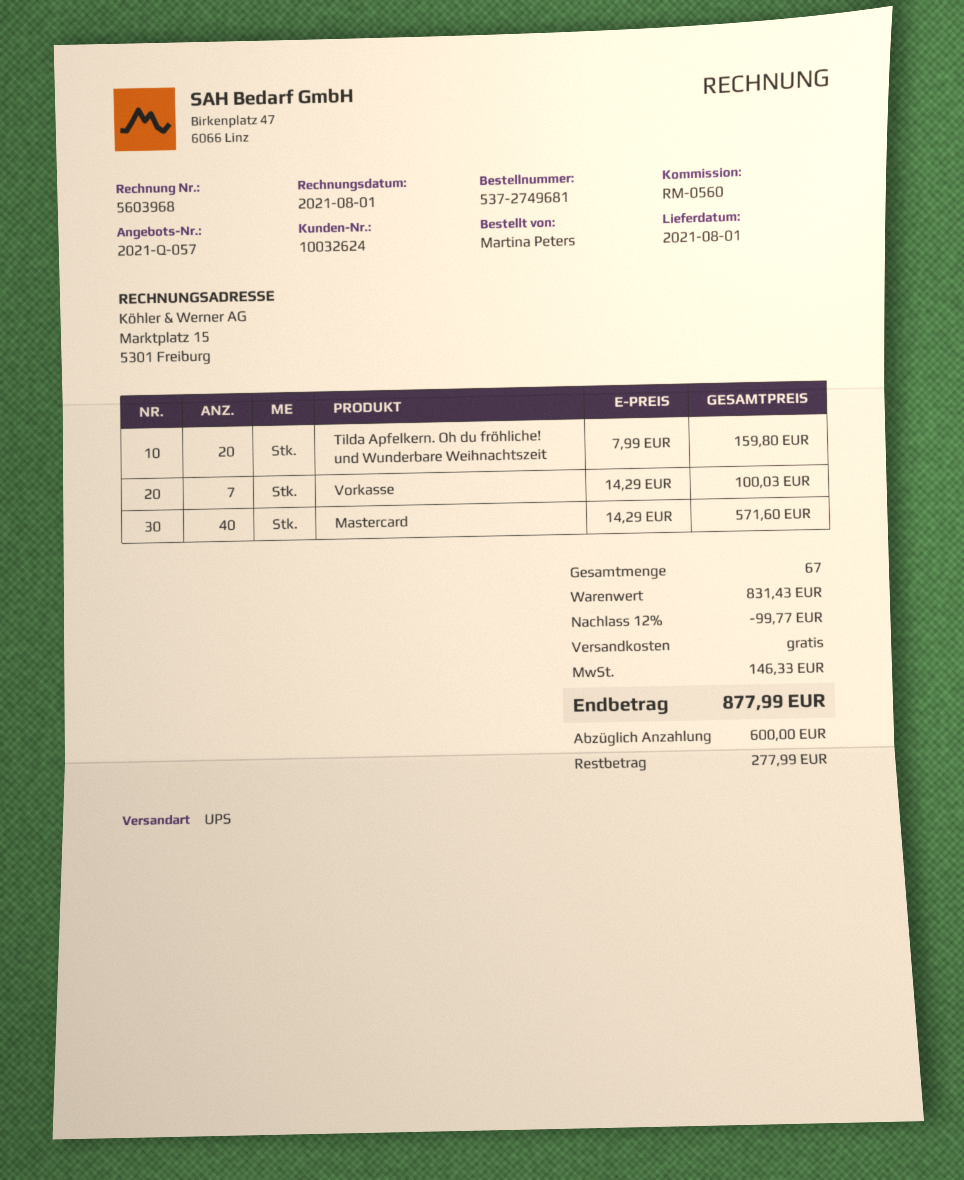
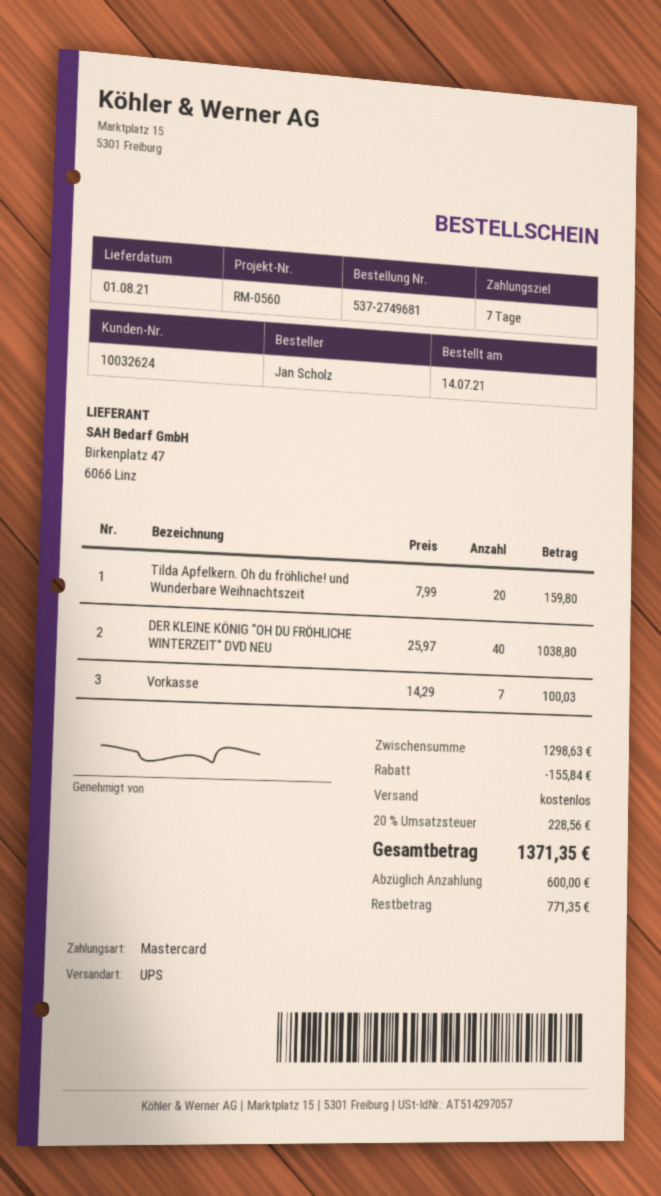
ordered by: Martina Peters -> Jan Scholz
Mastercard: 40 x 14.29 = 571.60 -> none
DER KLEINE KÖNIG "OH DU FRÖHLICHE WINTERZEIT" DVD NEU: none -> 40 x 25.97 = 1038.80
subtotal: 831.43 -> 1298.63
discount: 99.77 -> 155.84
tax: 146.33 -> 228.56
total: 877.99 -> 1371.35
balance: 277.99 -> 771.35

